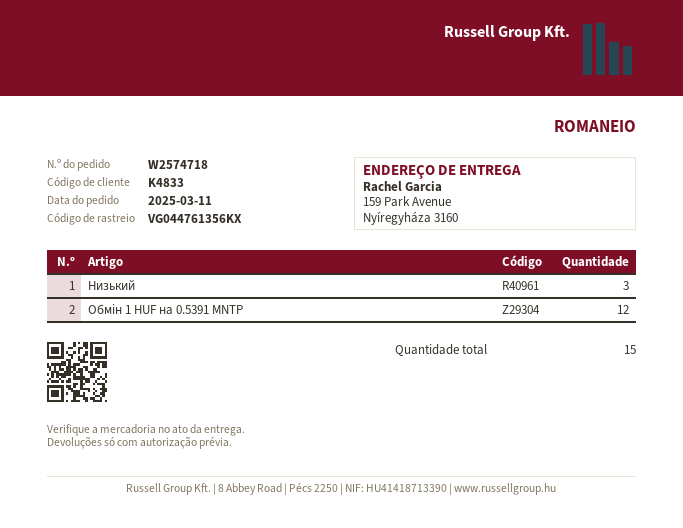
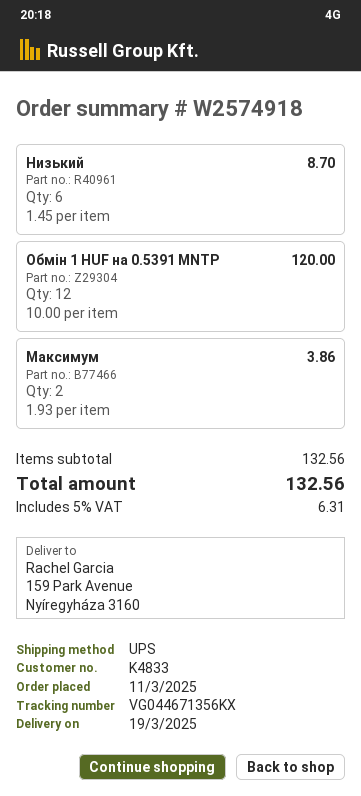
order number: W2574718 -> W2574918
tracking number: VG044761356KX -> VG044671356KX
Низький: 3 -> 6
Максимум: none -> 2

